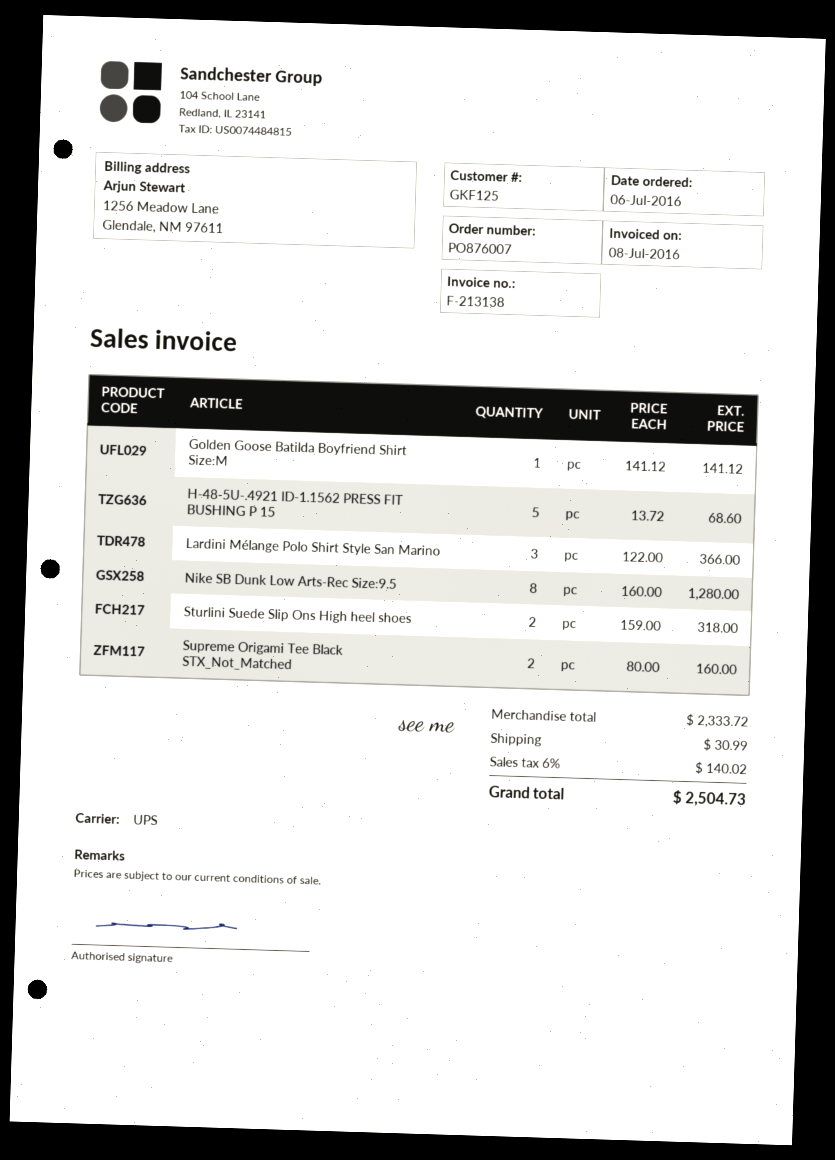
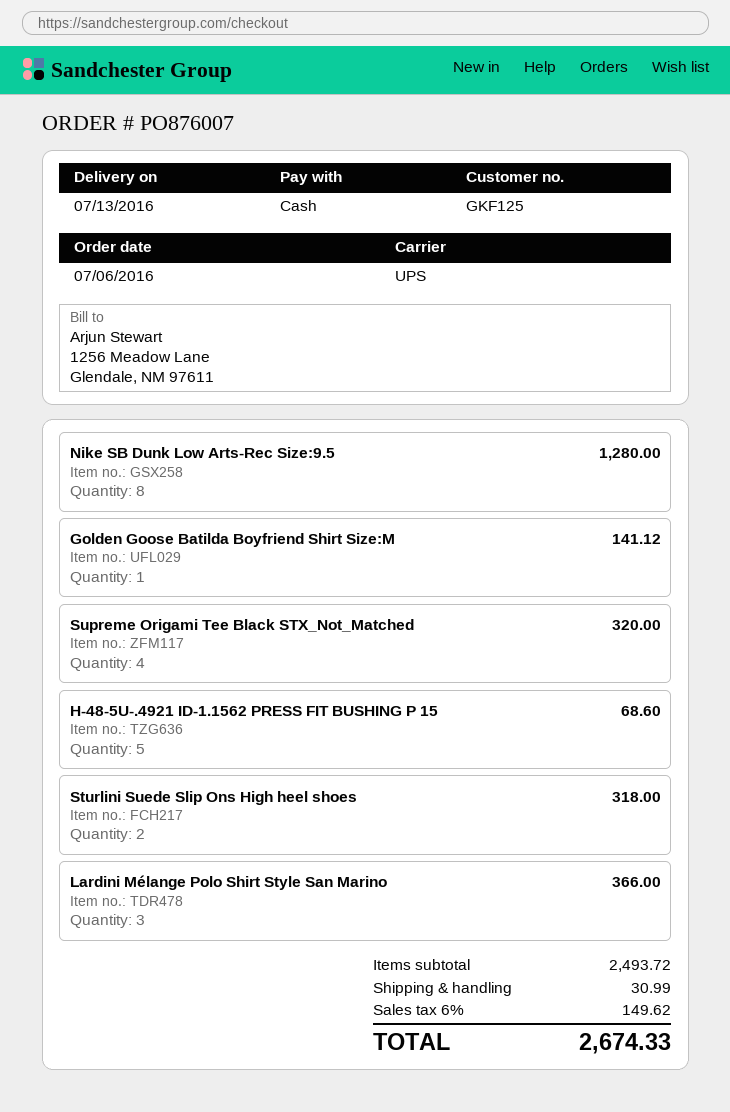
Supreme Origami Tee Black STX_Not_Matched: 2 for 160.00 -> 4 for 320.00
subtotal: 2333.72 -> 2493.72
tax: 6% = 140.02 -> 6% = 149.62
total: 2504.73 -> 2674.33

